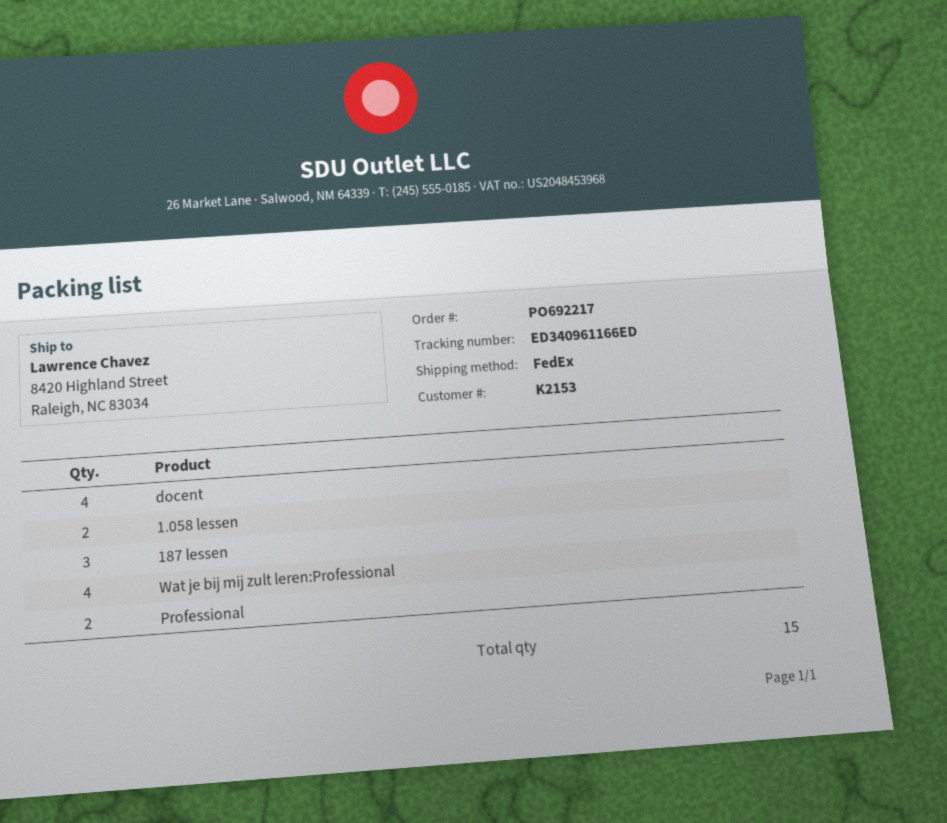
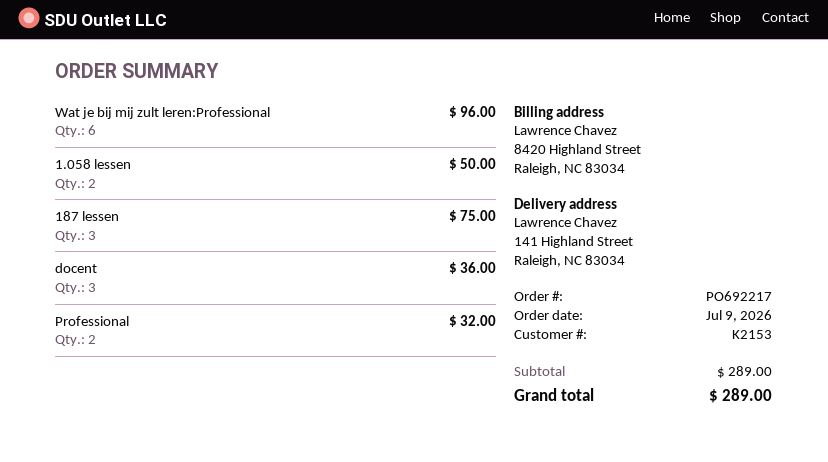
ship to: 8420 Highland Street, Raleigh, NC 83034 -> 141 Highland Street, Raleigh, NC 83034
docent: 4 -> 3
Wat je bij mij zult leren:Professional: 4 -> 6

